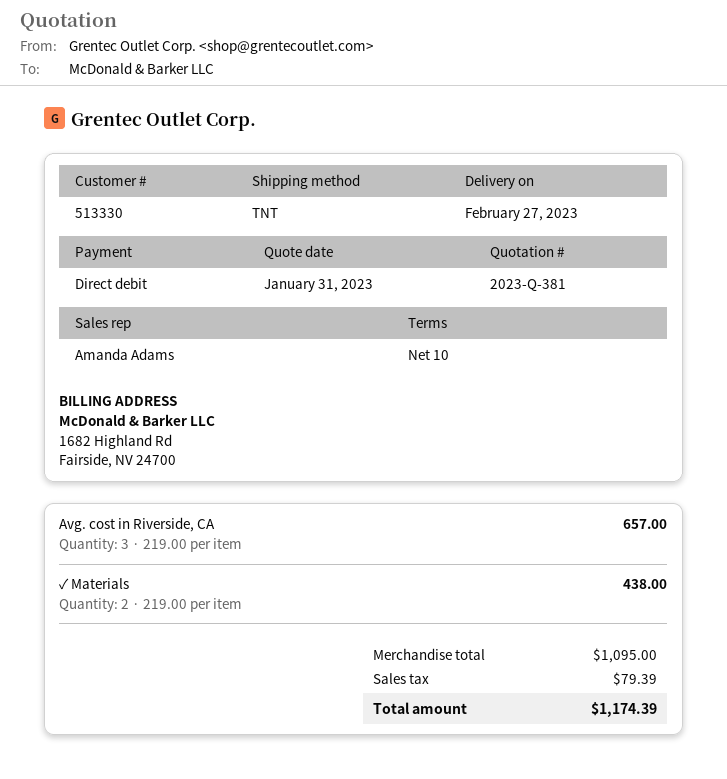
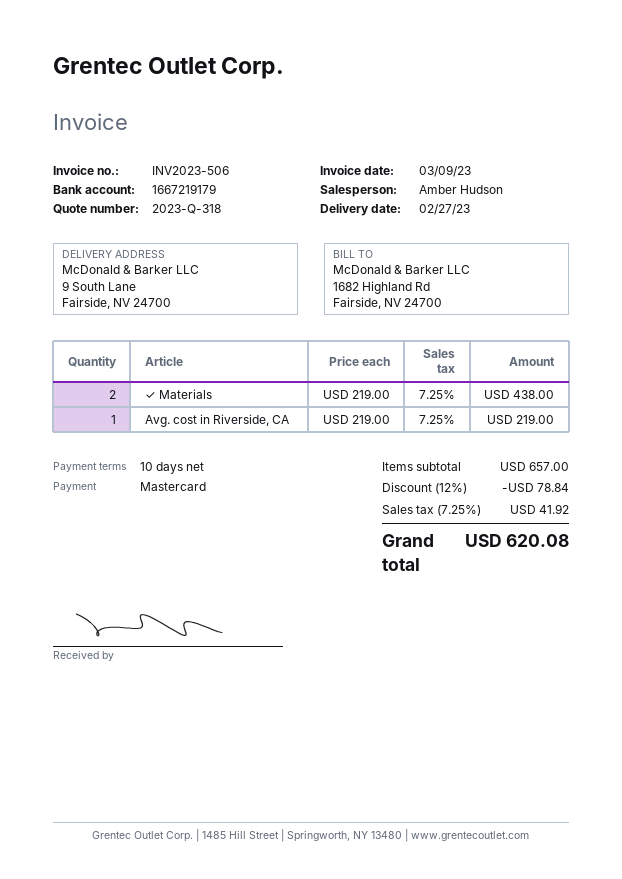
quote number: 2023-Q-381 -> 2023-Q-318
sales rep: Amanda Adams -> Amber Hudson
payment method: direct debit -> Mastercard
Avg. cost in Riverside, CA: 3 x 219.00 = 657.00 -> 1 x 219.00 = 219.00
subtotal: 1095.00 -> 657.00
discount: none -> 12% = 78.84
tax: 79.39 -> 41.92
total: 1174.39 -> 620.08

